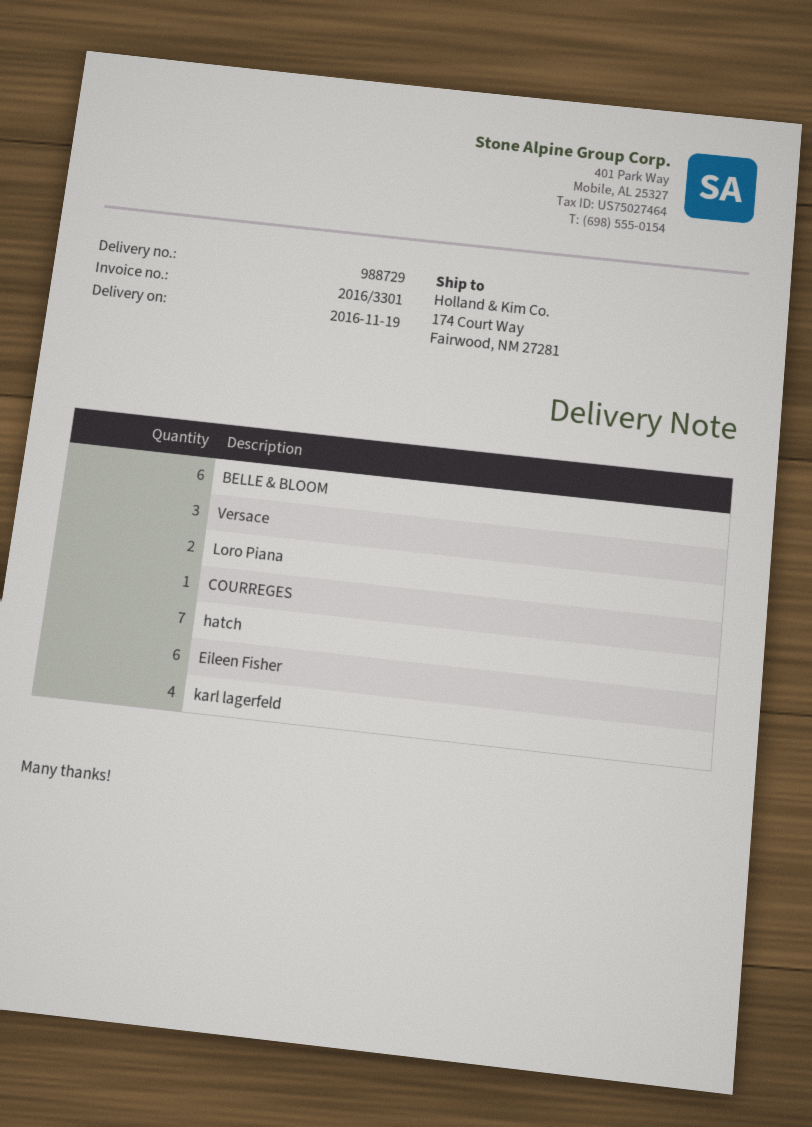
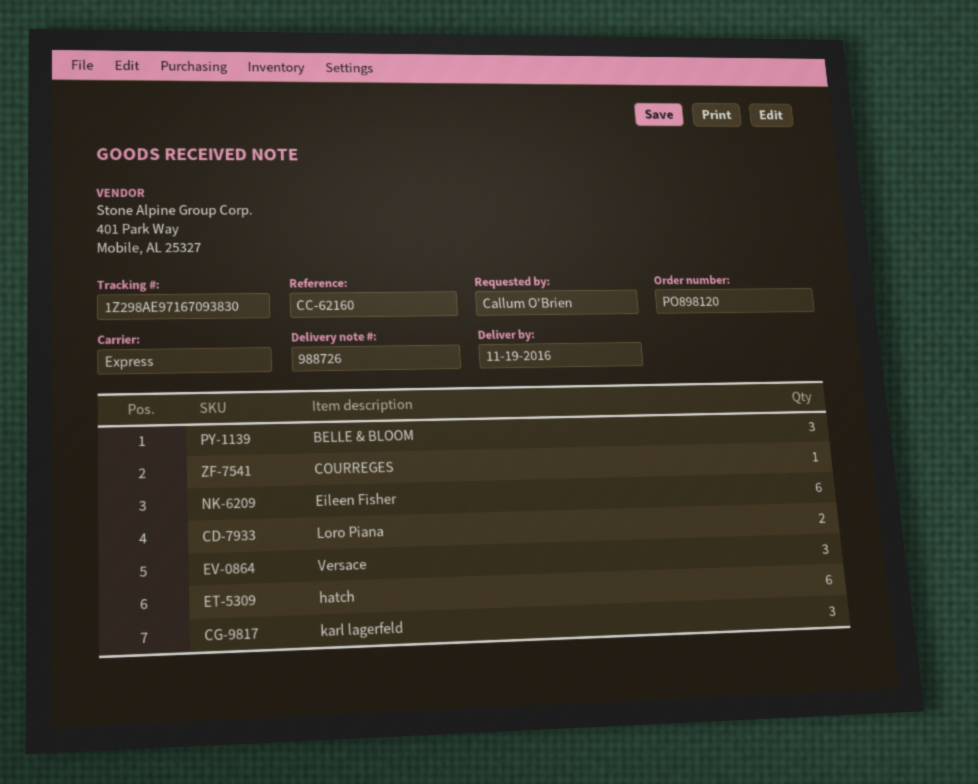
delivery note number: 988729 -> 988726
BELLE & BLOOM: 6 -> 3
hatch: 7 -> 6
karl lagerfeld: 4 -> 3

